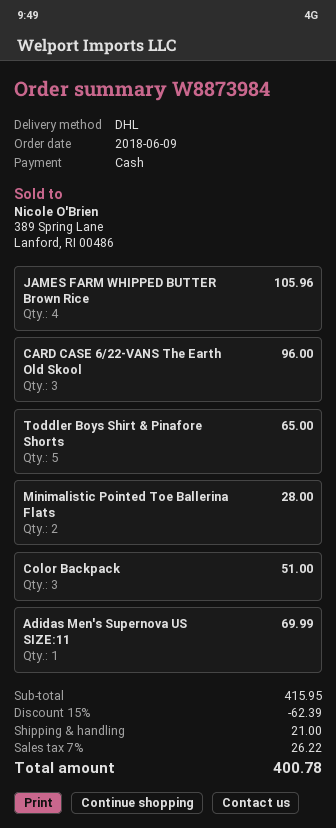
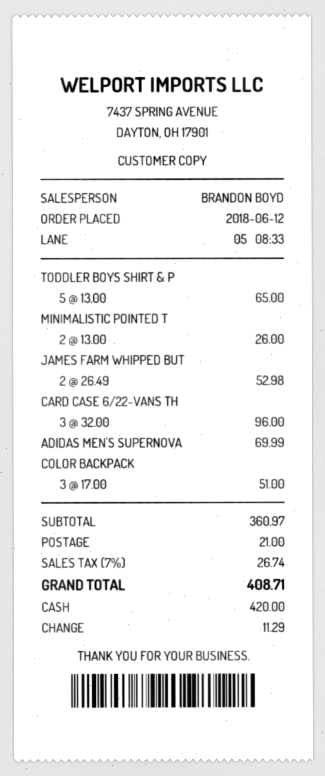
order date: 2018-06-09 -> 2018-06-12
JAMES FARM WHIPPED BUTTER Brown Rice: 4 for 105.96 -> 2 for 52.98
Minimalistic Pointed Toe Ballerina Flats: 2 for 28.00 -> 2 for 26.00
subtotal: 415.95 -> 360.97
discount: 15% = 62.39 -> none
tax: 7% = 26.22 -> 7% = 26.74
total: 400.78 -> 408.71

